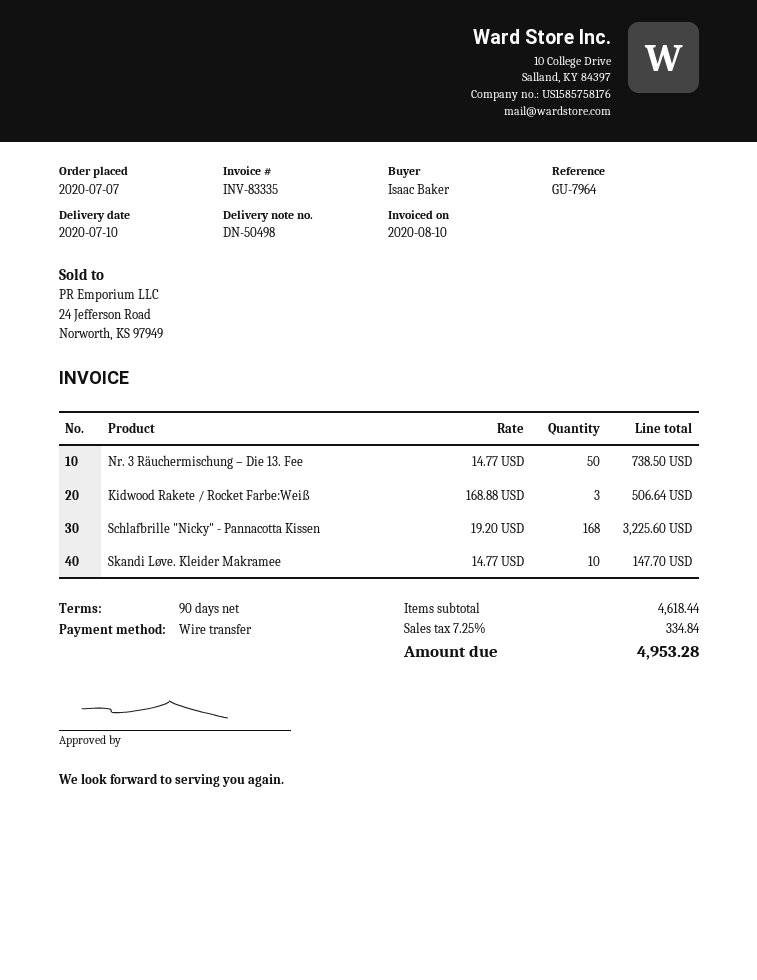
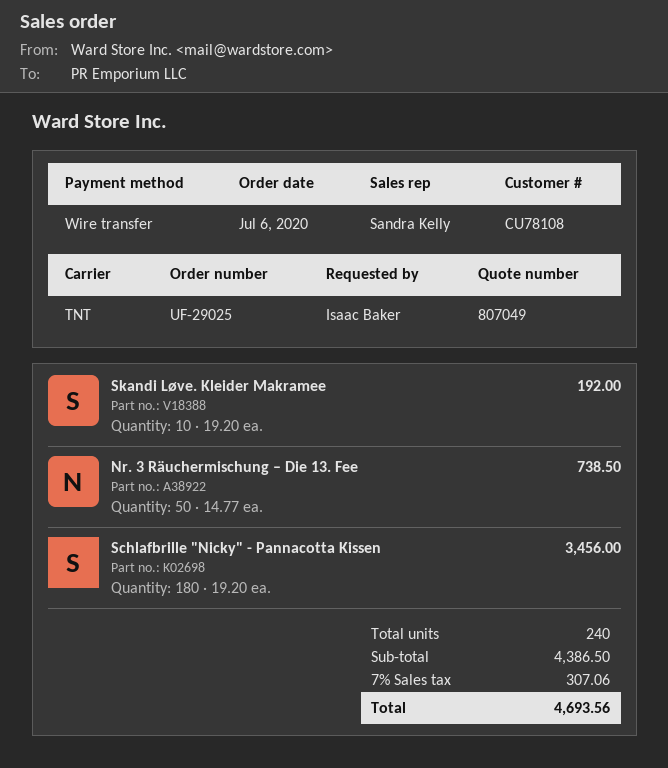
order date: 2020-07-07 -> 2020-07-06
Kidwood Rakete / Rocket Farbe:Weiß: 3 x 168.88 = 506.64 -> none
Schlafbrille "Nicky" - Pannacotta Kissen: 168 x 19.20 = 3225.60 -> 180 x 19.20 = 3456.00
Skandi Løve. Kleider Makramee: 10 x 14.77 = 147.70 -> 10 x 19.20 = 192.00
subtotal: 4618.44 -> 4386.50
tax: 7.25% = 334.84 -> 7% = 307.06
total: 4953.28 -> 4693.56

